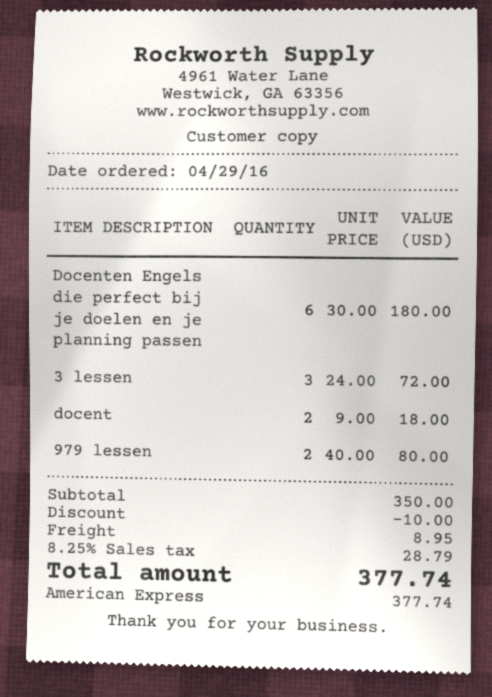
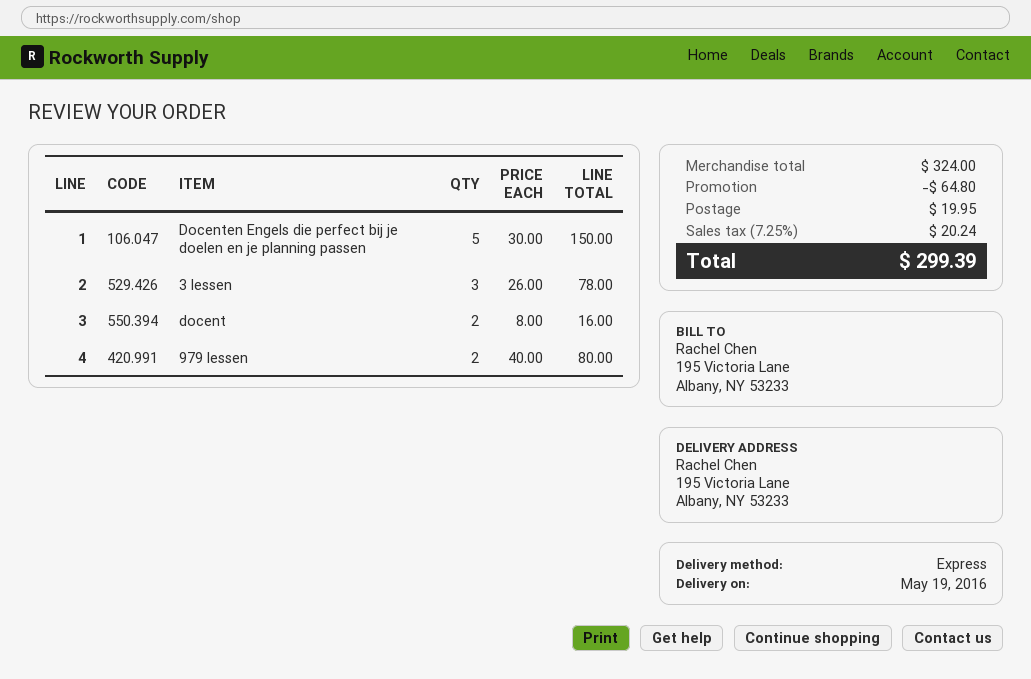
Docenten Engels die perfect bij je doelen en je planning passen: 6 x 30.00 = 180.00 -> 5 x 30.00 = 150.00
3 lessen: 3 x 24.00 = 72.00 -> 3 x 26.00 = 78.00
docent: 2 x 9.00 = 18.00 -> 2 x 8.00 = 16.00
subtotal: 350.00 -> 324.00
discount: 10.00 -> 64.80
shipping: 8.95 -> 19.95
tax: 8.25% = 28.79 -> 7.25% = 20.24
total: 377.74 -> 299.39

